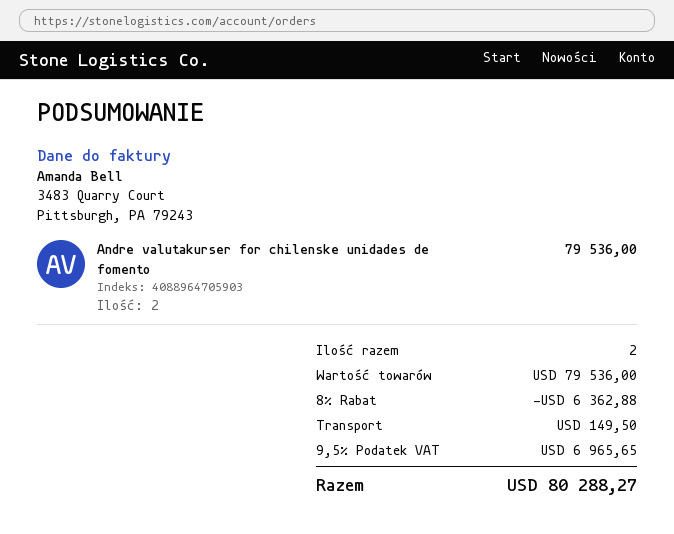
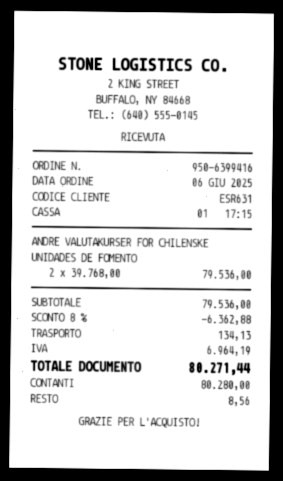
shipping: 149.50 -> 134.13
tax: 6965.65 -> 6964.19
total: 80288.27 -> 80271.44

